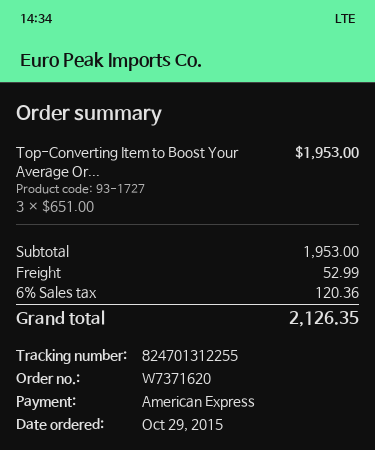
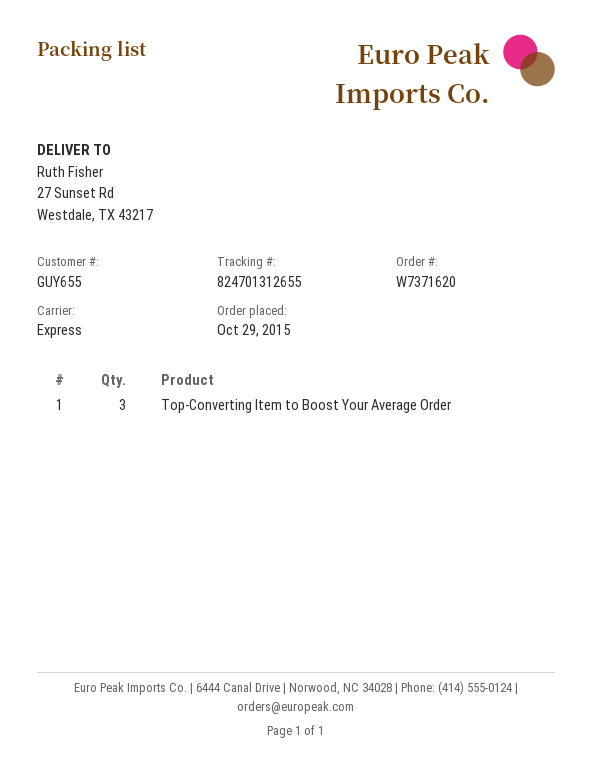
tracking number: 824701312255 -> 824701312655

